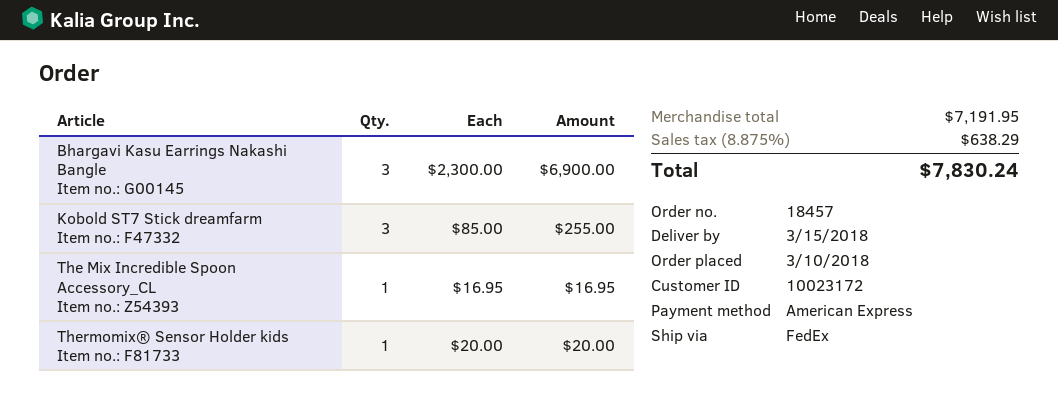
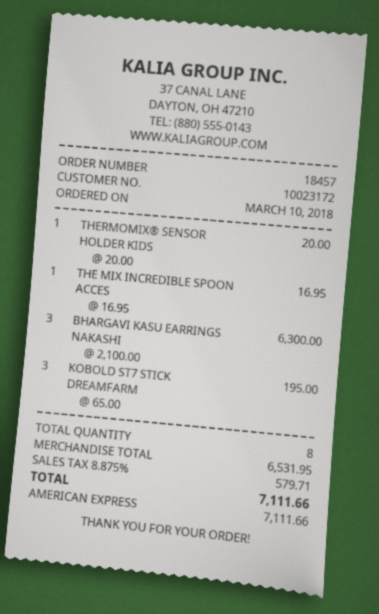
Bhargavi Kasu Earrings Nakashi Bangle: 3 x 2300.00 = 6900.00 -> 3 x 2100.00 = 6300.00
Kobold ST7 Stick dreamfarm: 3 x 85.00 = 255.00 -> 3 x 65.00 = 195.00
subtotal: 7191.95 -> 6531.95
tax: 8.875% = 638.29 -> 8.875% = 579.71
total: 7830.24 -> 7111.66

